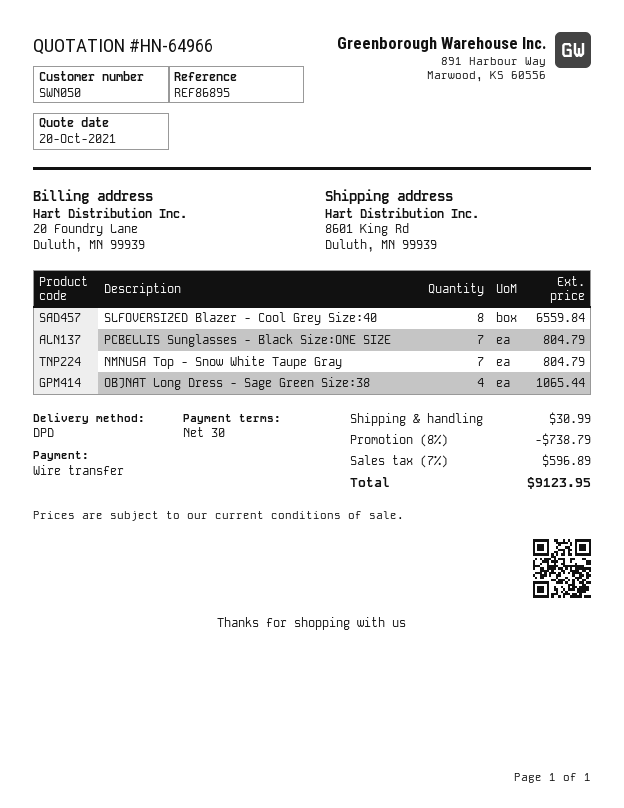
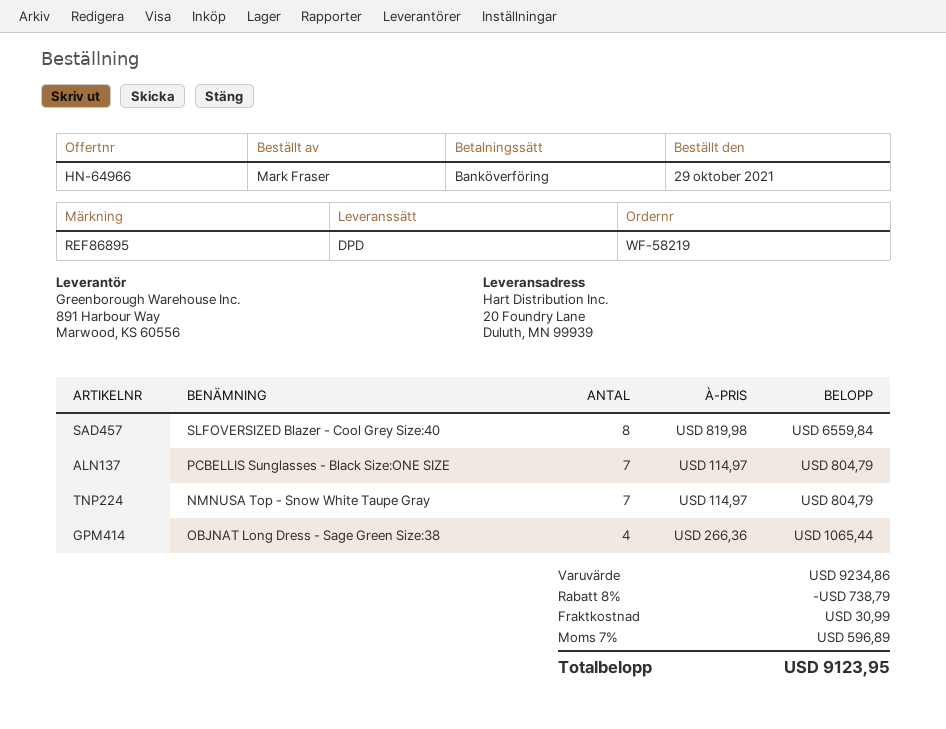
ship to: 8601 King Rd, Duluth, MN 99939 -> 20 Foundry Lane, Duluth, MN 99939

